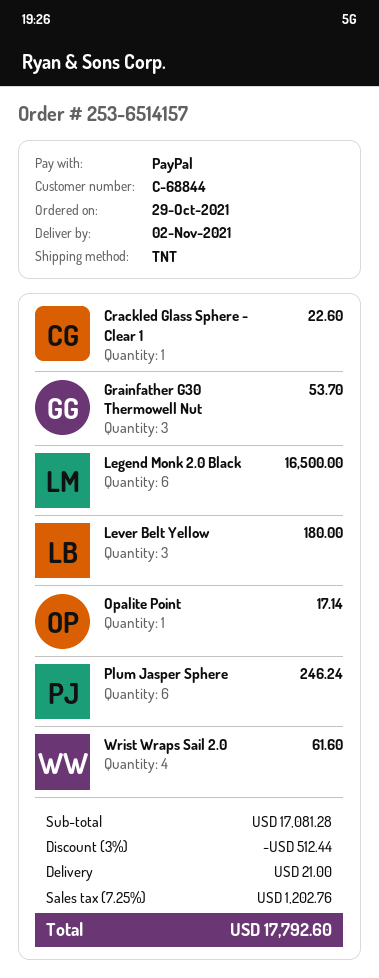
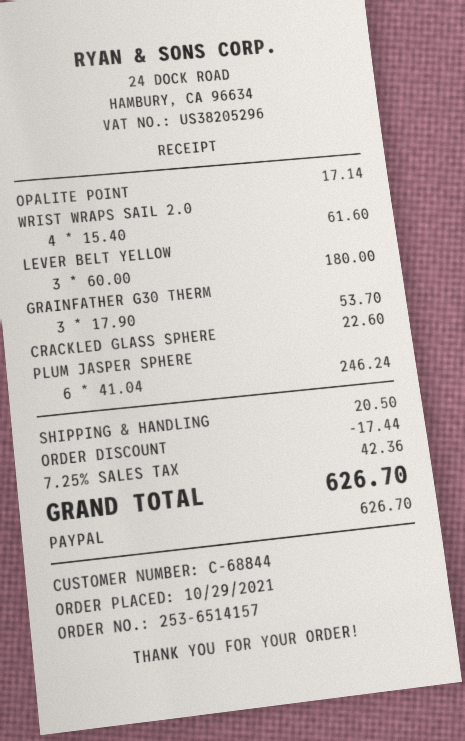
Legend Monk 2.0 Black: 6 for 16500.00 -> none
discount: 512.44 -> 17.44
shipping: 21.00 -> 20.50
tax: 7.25% = 1202.76 -> 7.25% = 42.36
total: 17792.60 -> 626.70

